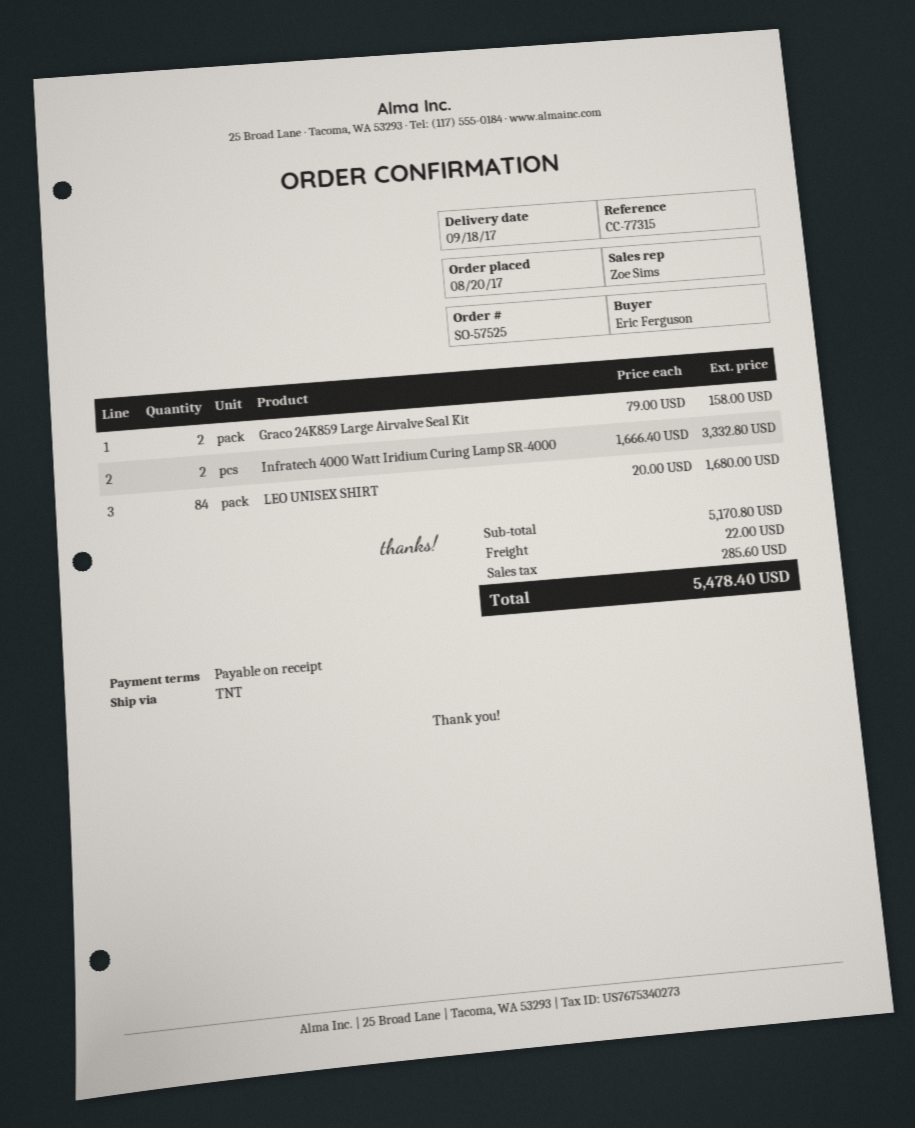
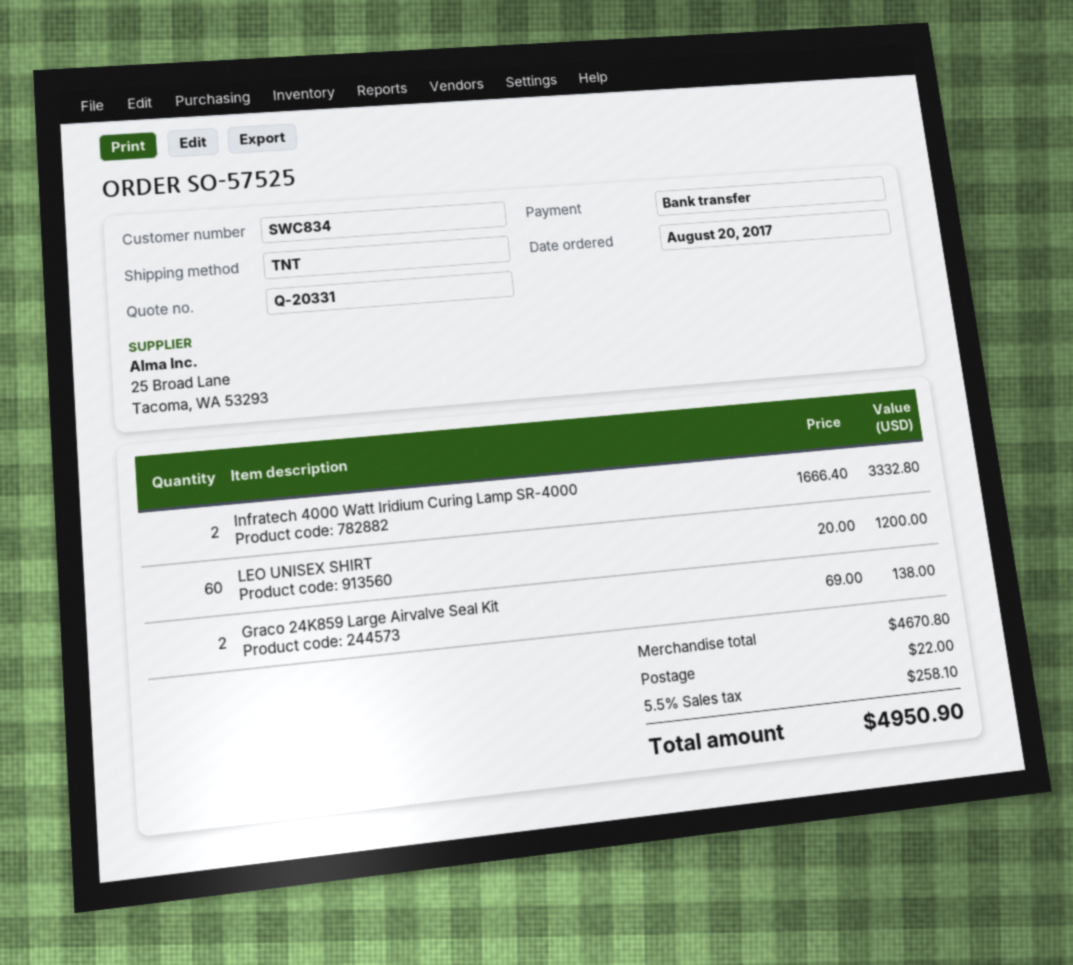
Graco 24K859 Large Airvalve Seal Kit: 2 x 79.00 = 158.00 -> 2 x 69.00 = 138.00
LEO UNISEX SHIRT: 84 x 20.00 = 1680.00 -> 60 x 20.00 = 1200.00
subtotal: 5170.80 -> 4670.80
tax: 285.60 -> 258.10
total: 5478.40 -> 4950.90

